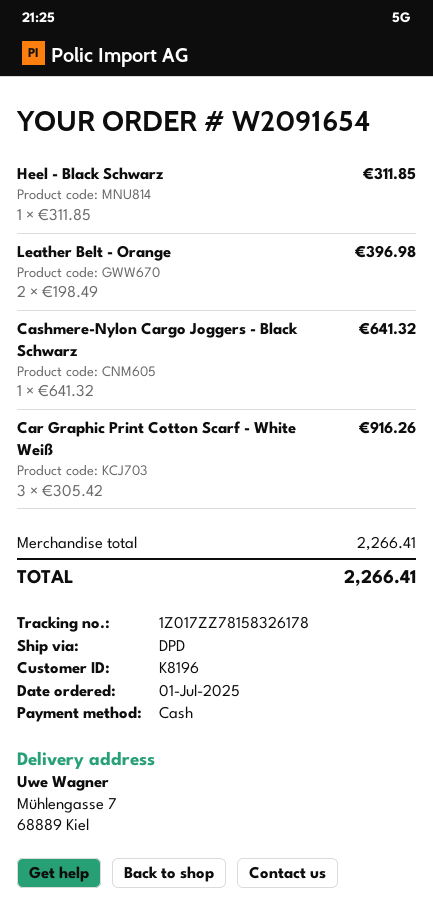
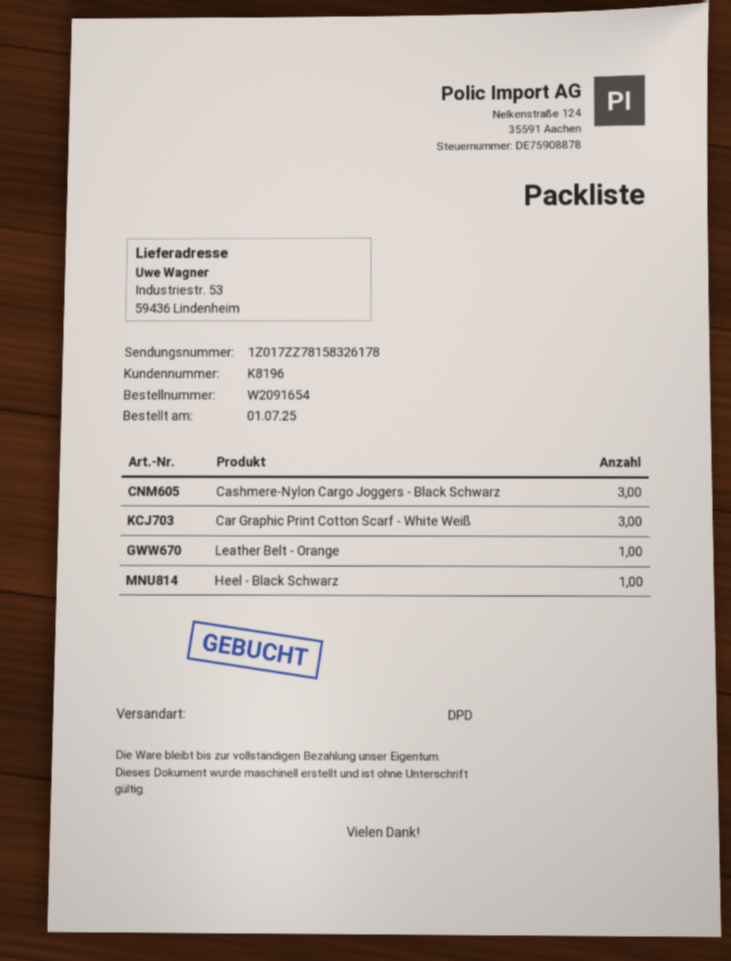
ship to: Mühlengasse 7, 68889 Kiel -> Industriestr. 53, 59436 Lindenheim
Leather Belt - Orange: 2 -> 1
Cashmere-Nylon Cargo Joggers - Black Schwarz: 1 -> 3

